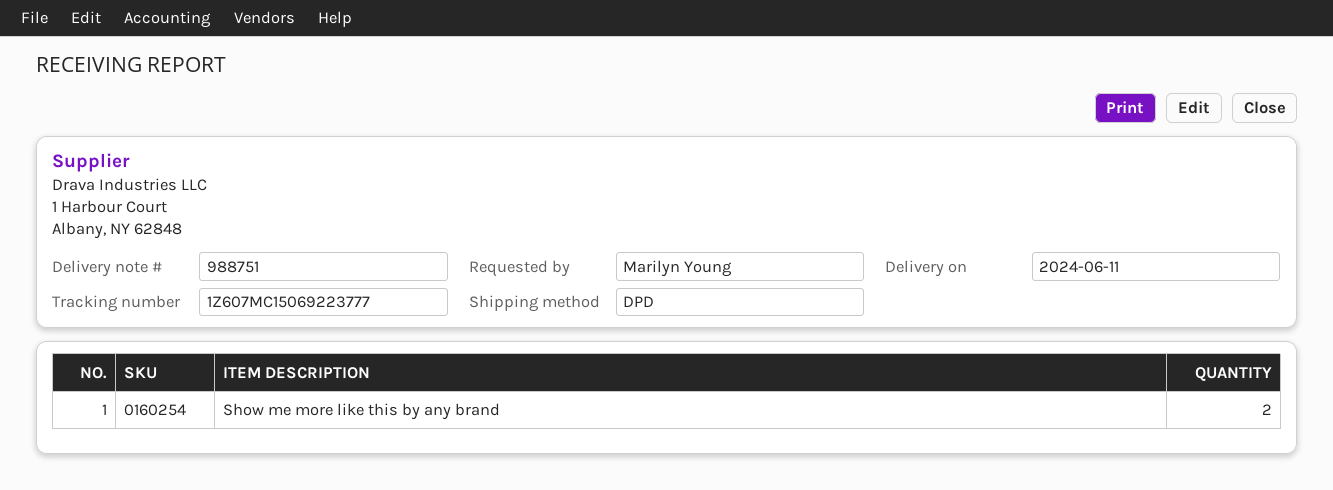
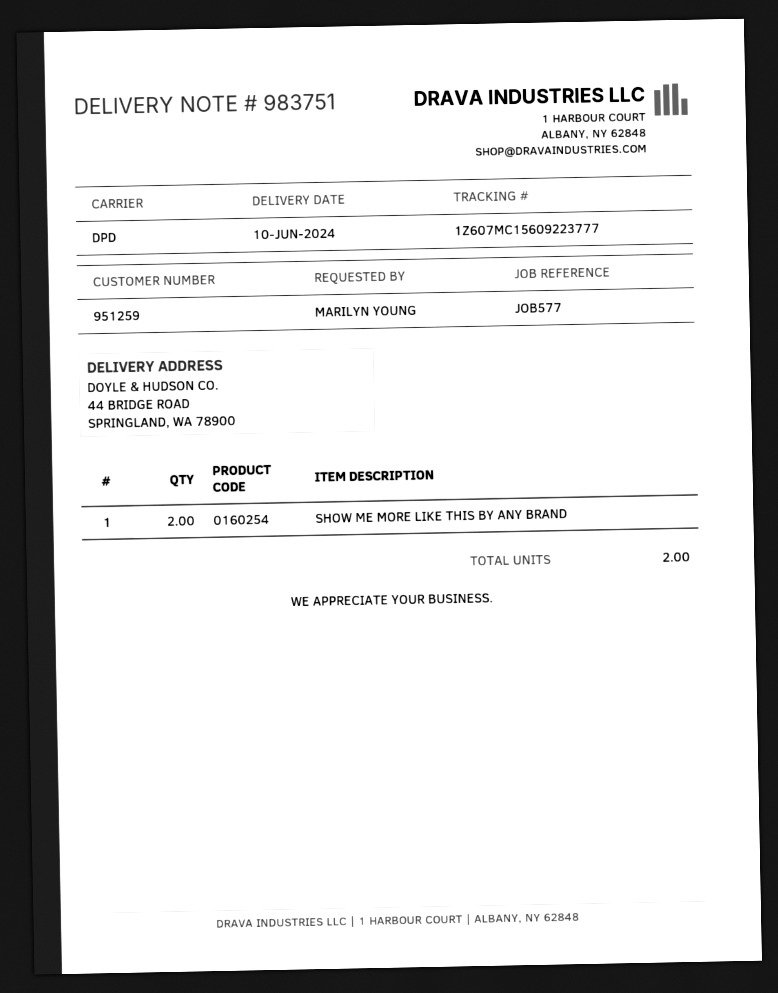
delivery note number: 988751 -> 983751
delivery date: 2024-06-11 -> 2024-06-10
tracking number: 1Z607MC15069223777 -> 1Z607MC15609223777

